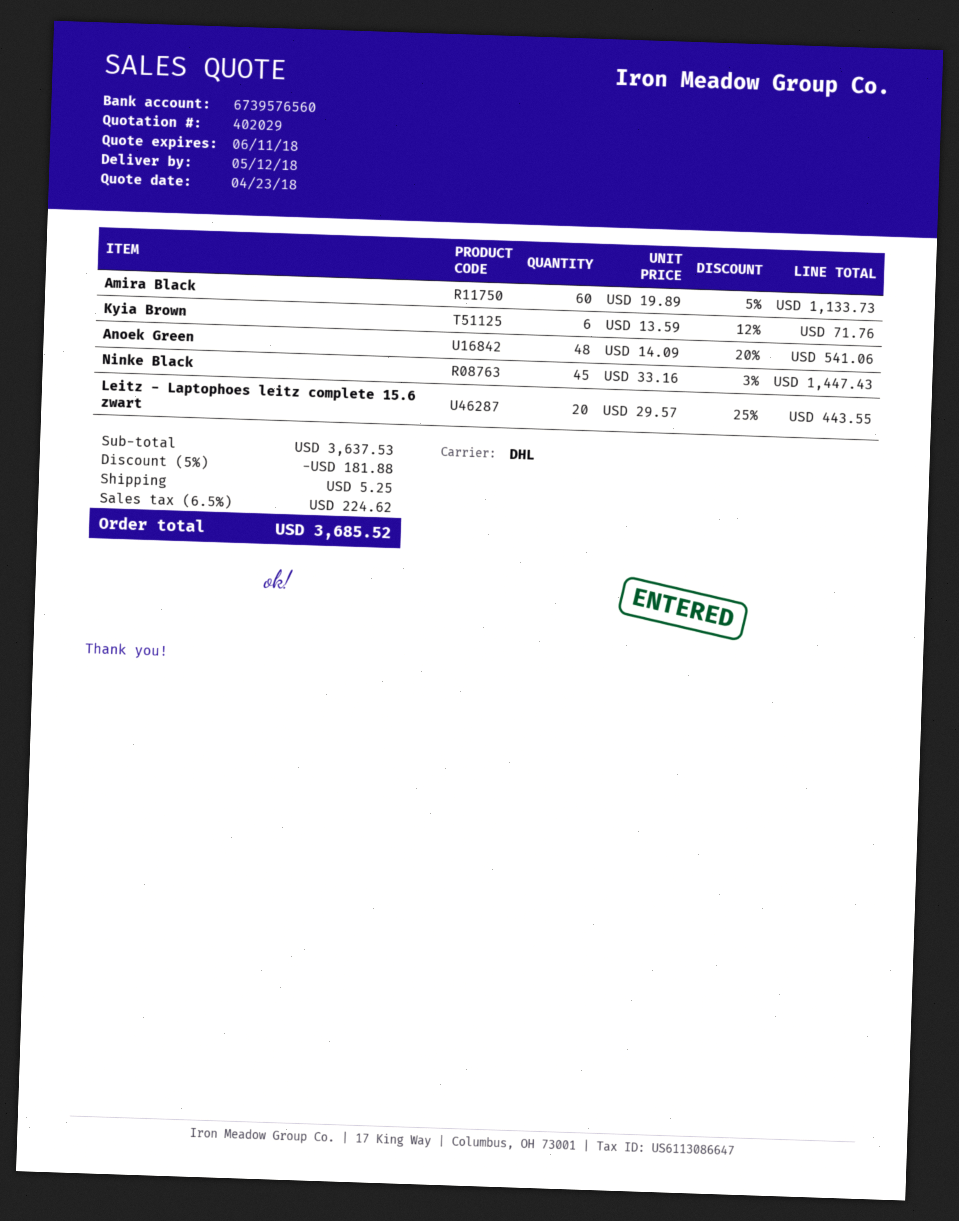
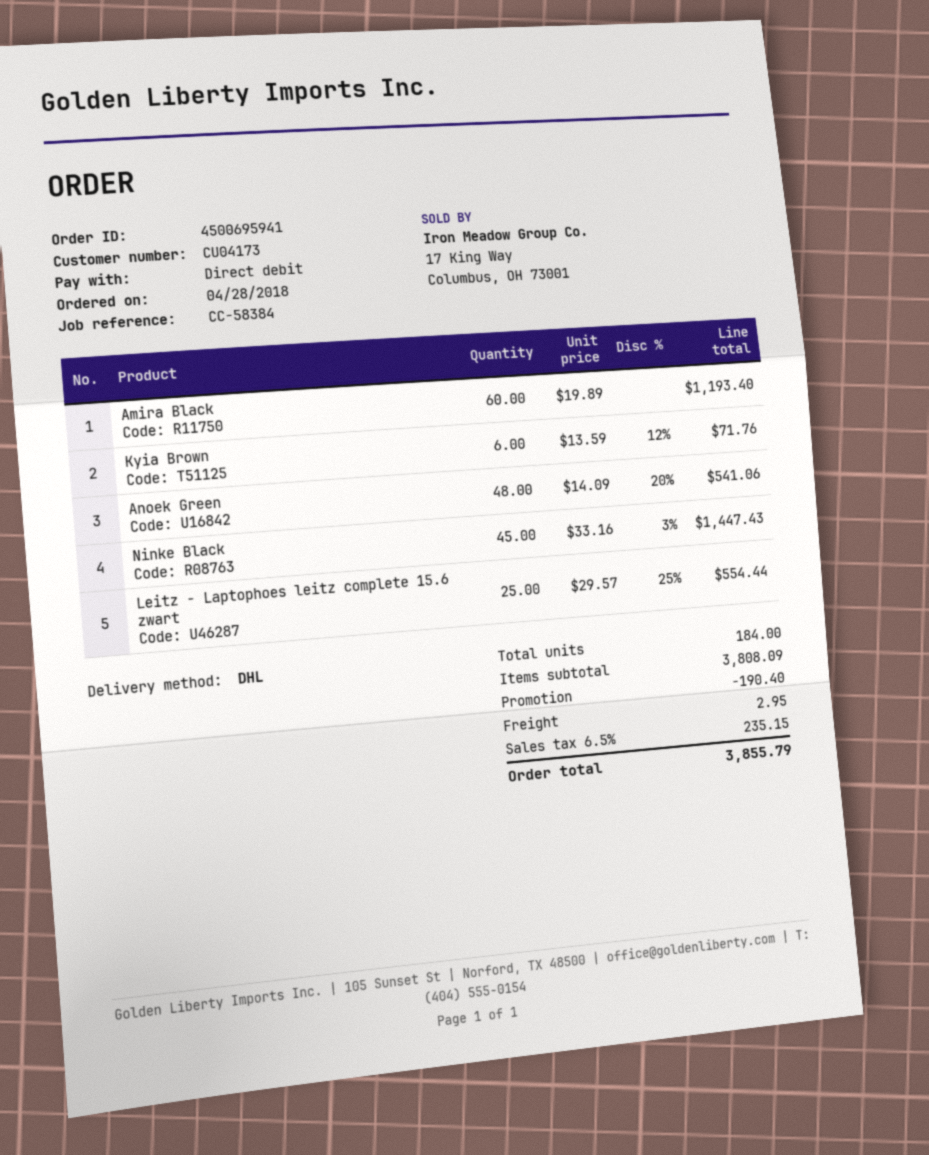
Amira Black: 60 x 19.89 - 5% = 1133.73 -> 60 x 19.89 = 1193.40
Leitz - Laptophoes leitz complete 15.6 zwart: 20 x 29.57 - 25% = 443.55 -> 25 x 29.57 - 25% = 554.44
subtotal: 3637.53 -> 3808.09
discount: 181.88 -> 190.40
shipping: 5.25 -> 2.95
tax: 6.5% = 224.62 -> 6.5% = 235.15
total: 3685.52 -> 3855.79

